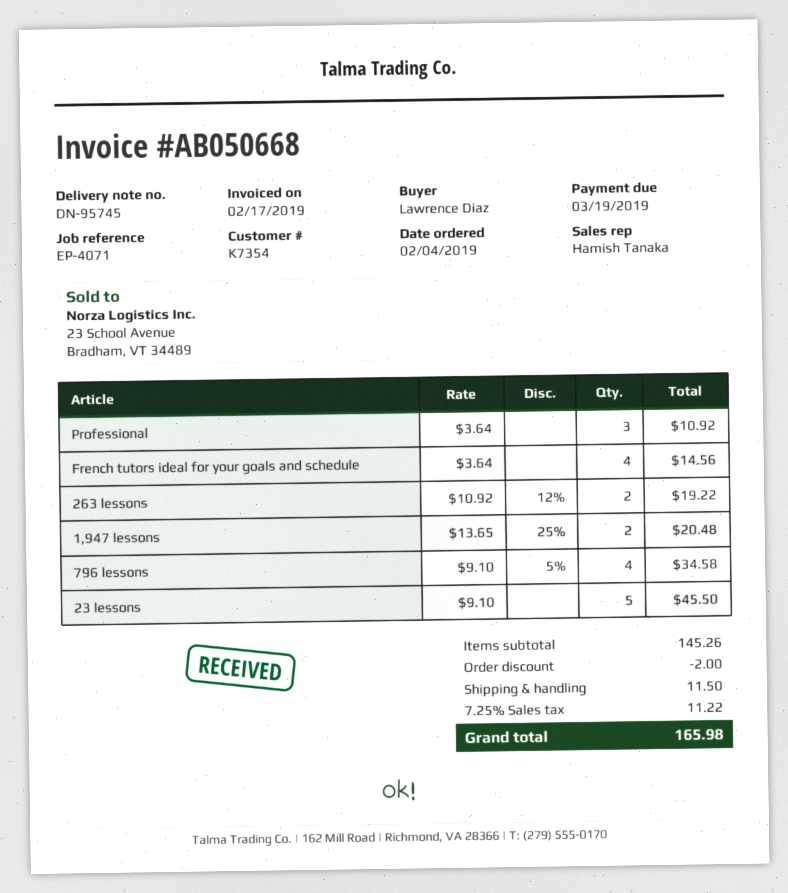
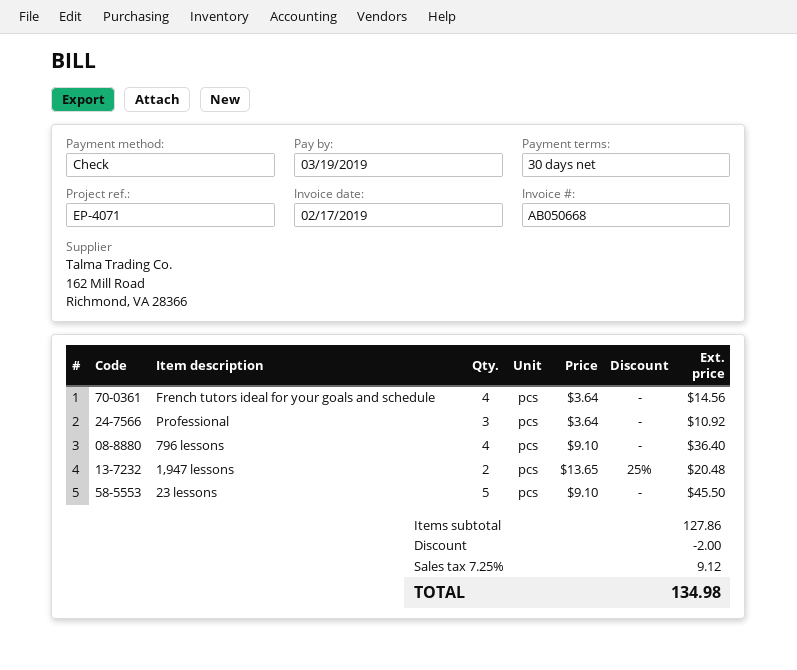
263 lessons: 2 x 10.92 - 12% = 19.22 -> none
796 lessons: 4 x 9.10 - 5% = 34.58 -> 4 x 9.10 = 36.40
subtotal: 145.26 -> 127.86
shipping: 11.50 -> none
tax: 7.25% = 11.22 -> 7.25% = 9.12
total: 165.98 -> 134.98

